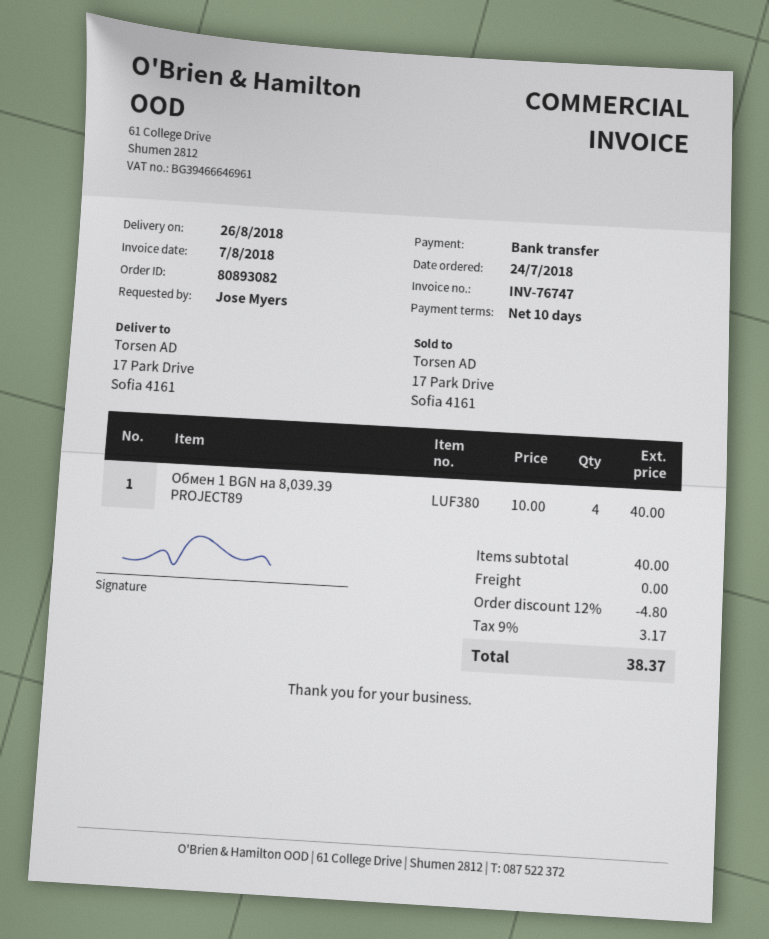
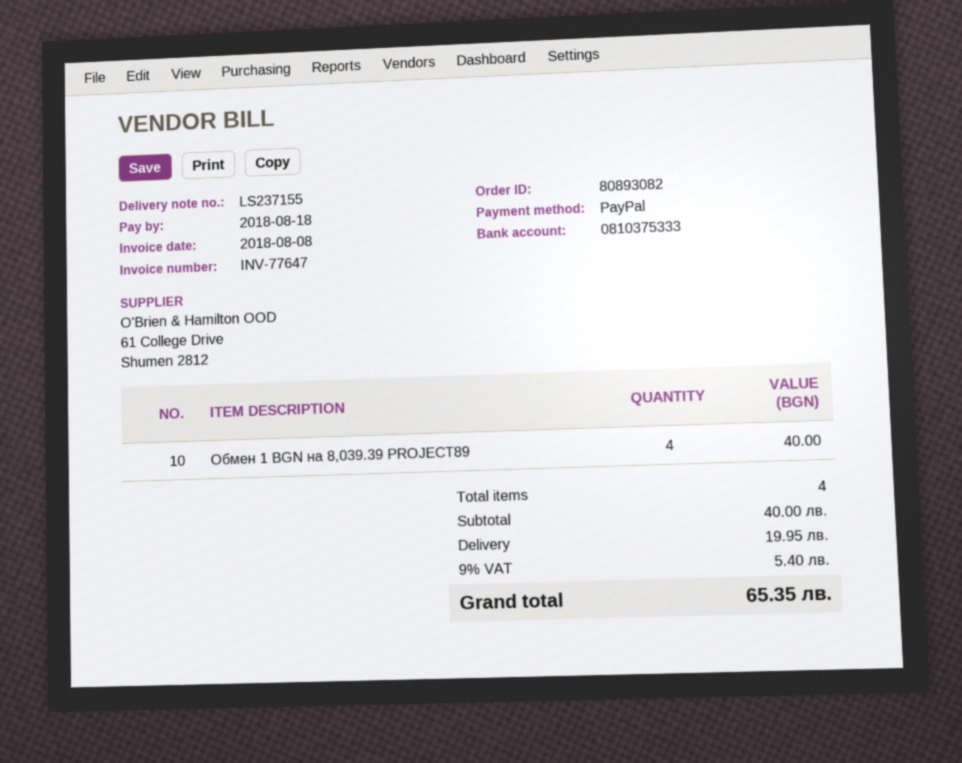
invoice number: INV-76747 -> INV-77647
invoice date: 2018-08-07 -> 2018-08-08
payment method: bank transfer -> PayPal
discount: 12% = 4.80 -> none
shipping: 0.00 -> 19.95
tax: 9% = 3.17 -> 9% = 5.40
total: 38.37 -> 65.35

